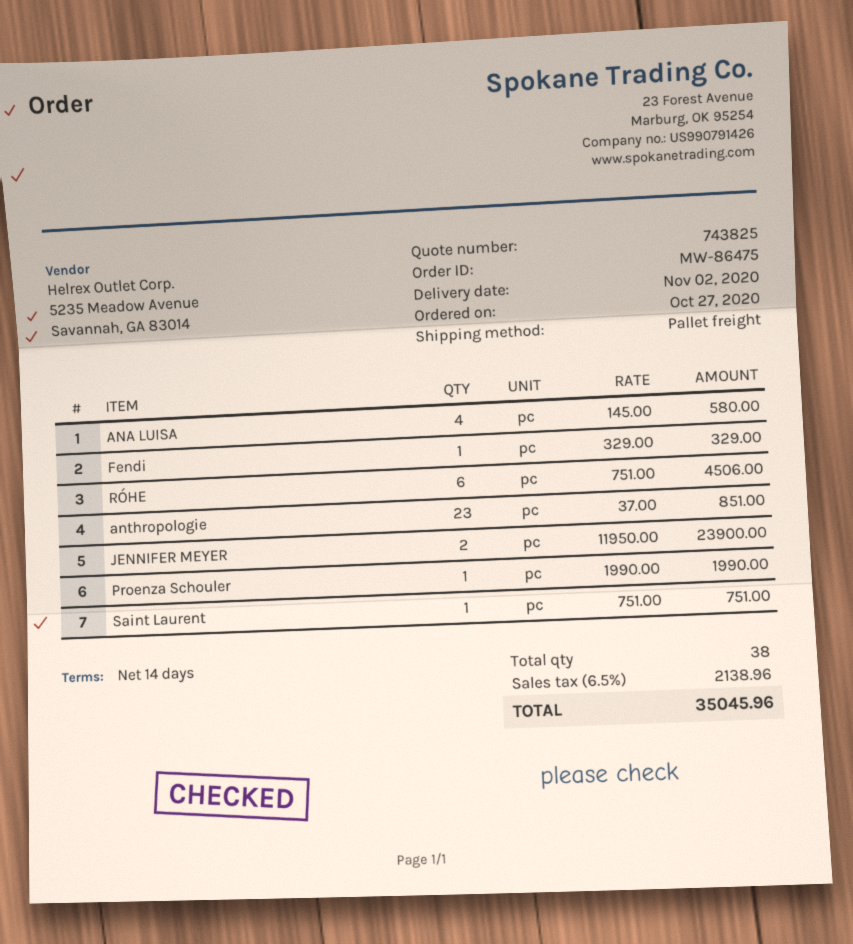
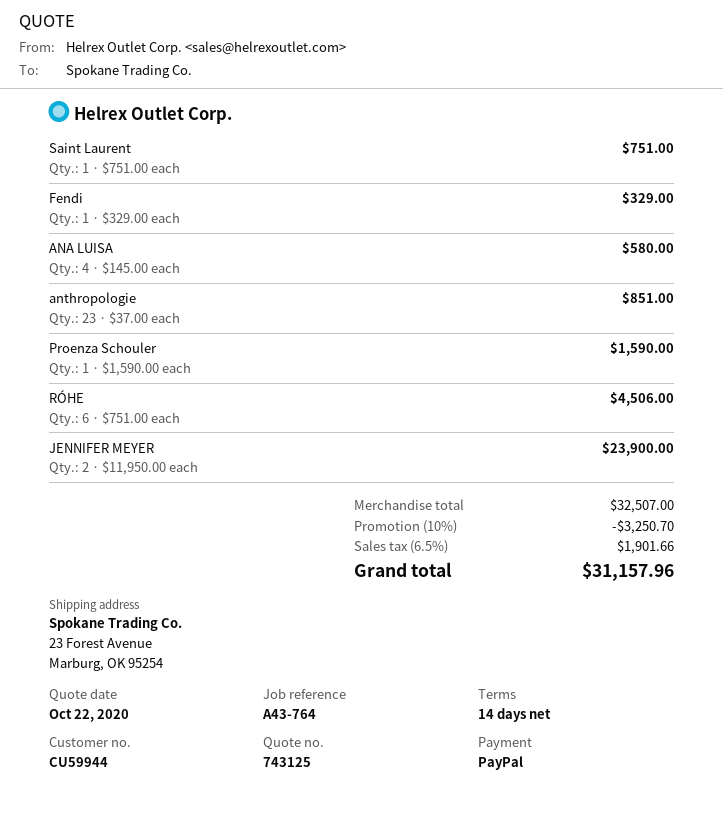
quote number: 743825 -> 743125
Proenza Schouler: 1 x 1990.00 = 1990.00 -> 1 x 1590.00 = 1590.00
discount: none -> 10% = 3250.70
tax: 6.5% = 2138.96 -> 6.5% = 1901.66
total: 35045.96 -> 31157.96

